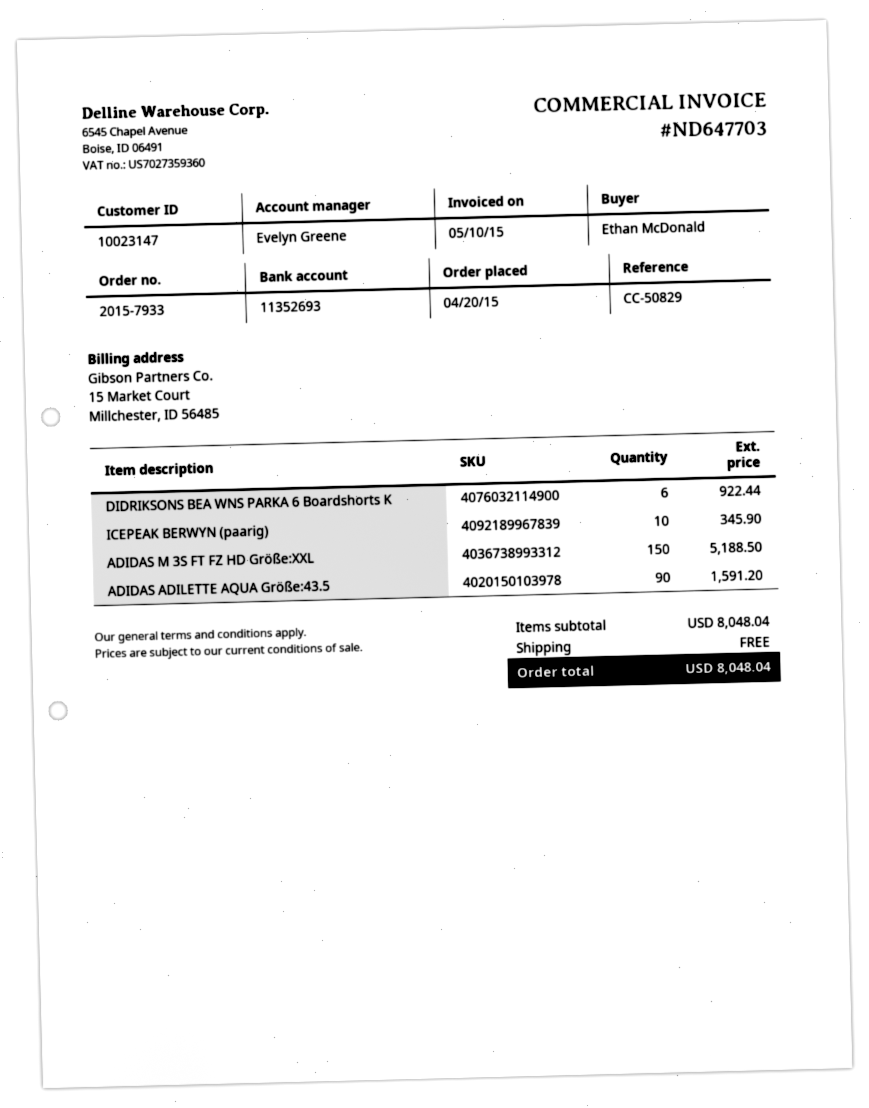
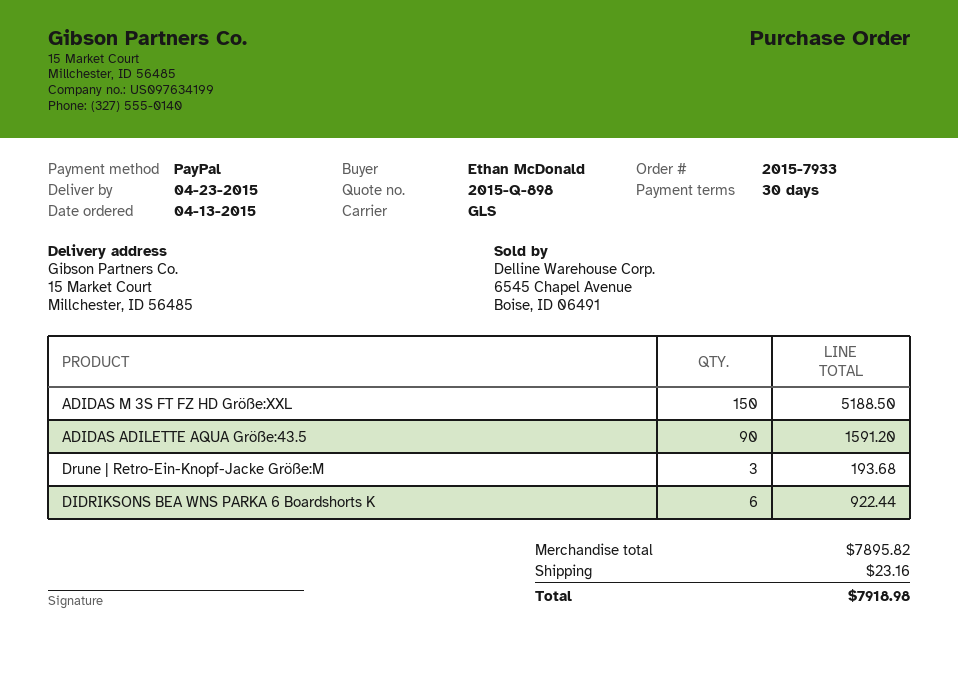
order date: 2015-04-20 -> 2015-04-13
ICEPEAK BERWYN (paarig): 10 for 345.90 -> none
Drune | Retro-Ein-Knopf-Jacke Größe:M: none -> 3 for 193.68
subtotal: 8048.04 -> 7895.82
shipping: 0.00 -> 23.16
total: 8048.04 -> 7918.98

